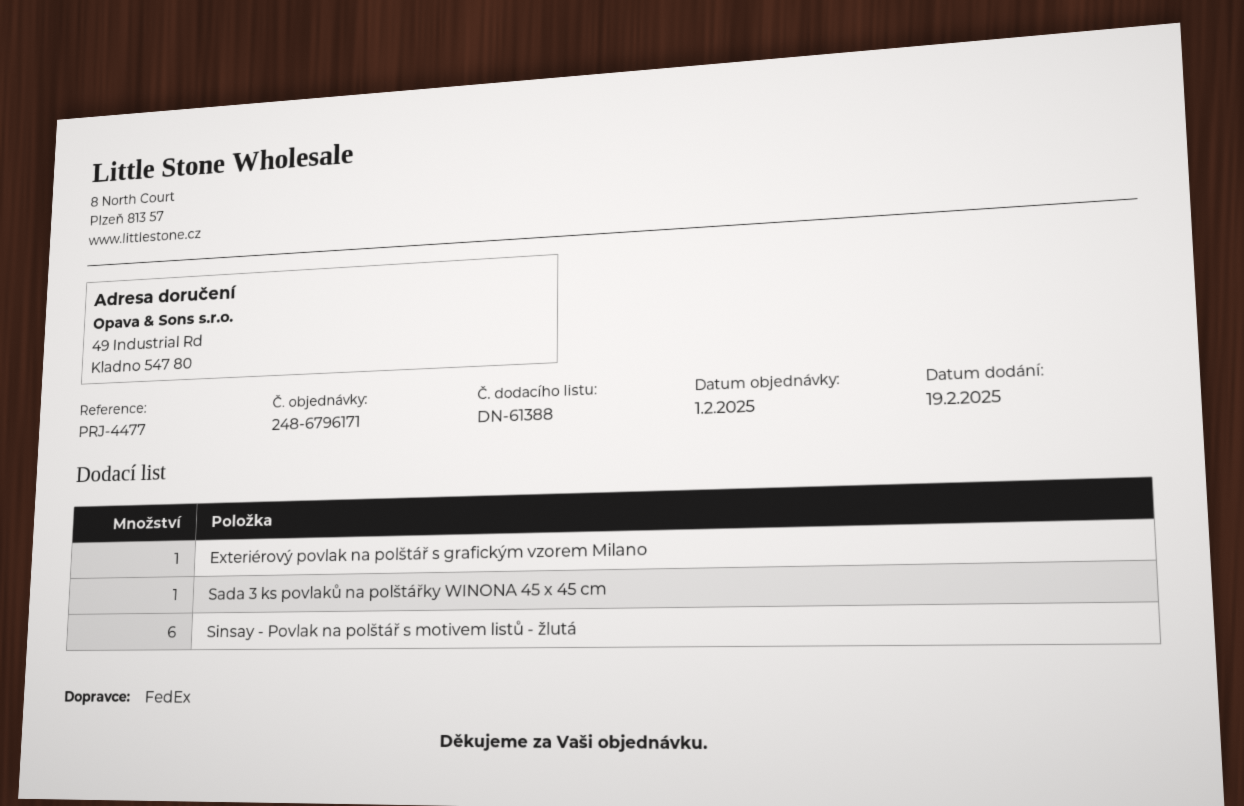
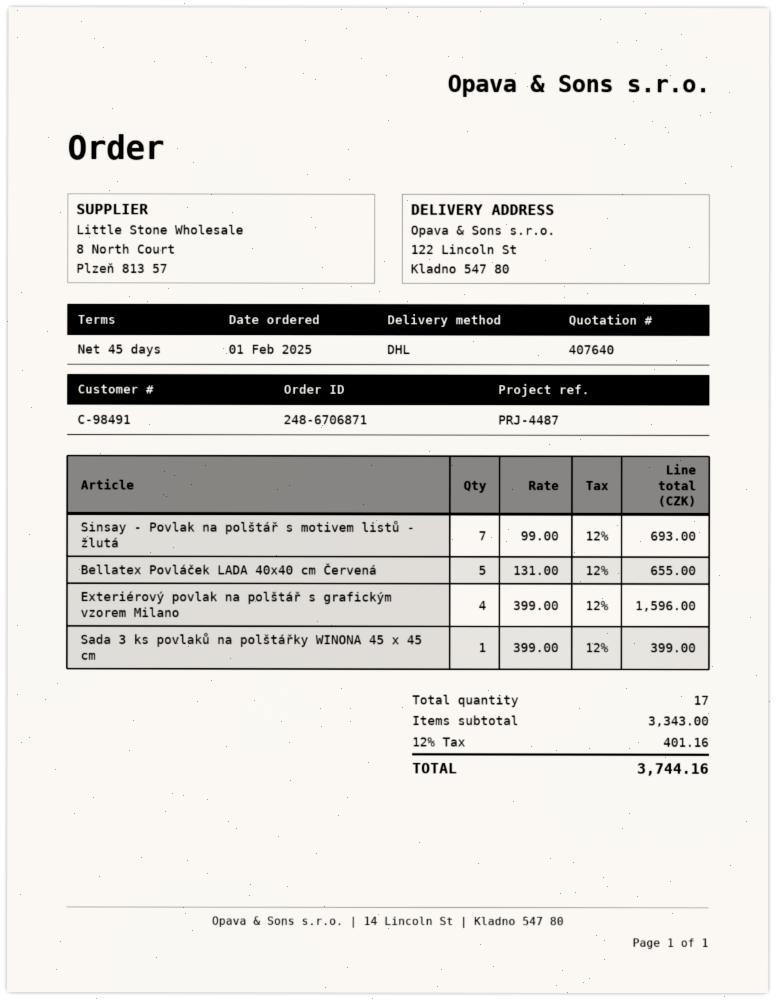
order number: 248-6796171 -> 248-6706871
reference: PRJ-4477 -> PRJ-4487
shipping method: FedEx -> DHL
ship to: 49 Industrial Rd, Kladno 547 80 -> 122 Lincoln St, Kladno 547 80
Exteriérový povlak na polštář s grafickým vzorem Milano: 1 -> 4
Sinsay - Povlak na polštář s motivem listů - žlutá: 6 -> 7
Bellatex Povláček LADA 40x40 cm Červená: none -> 5

